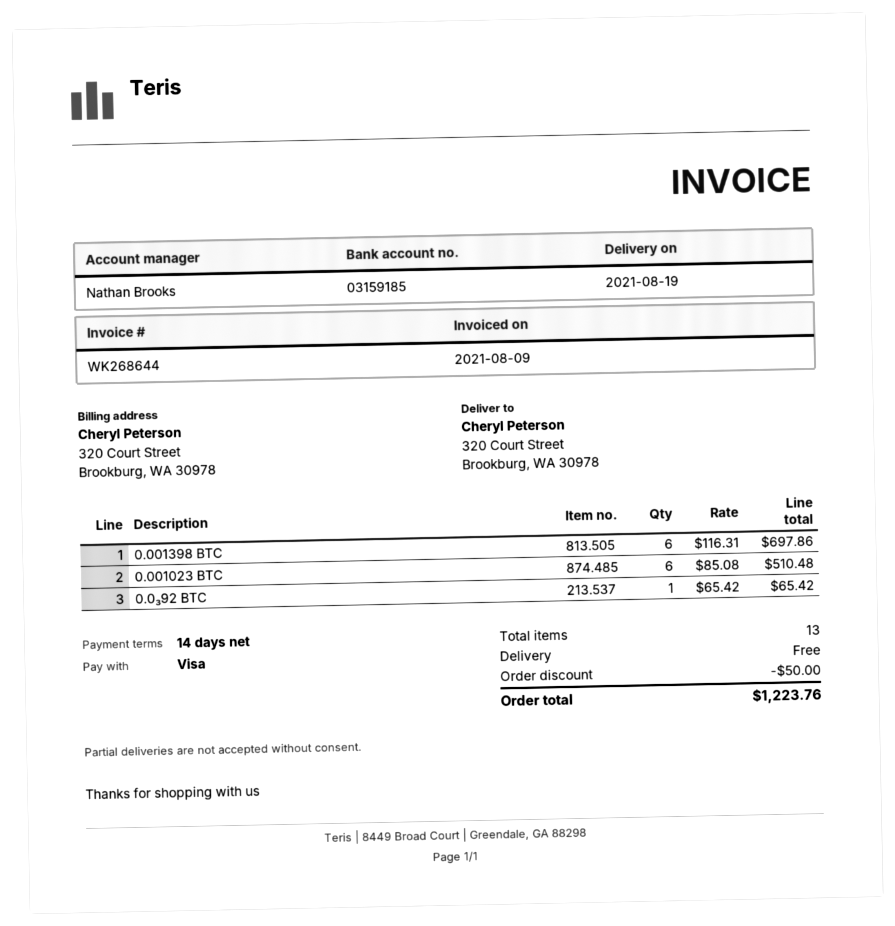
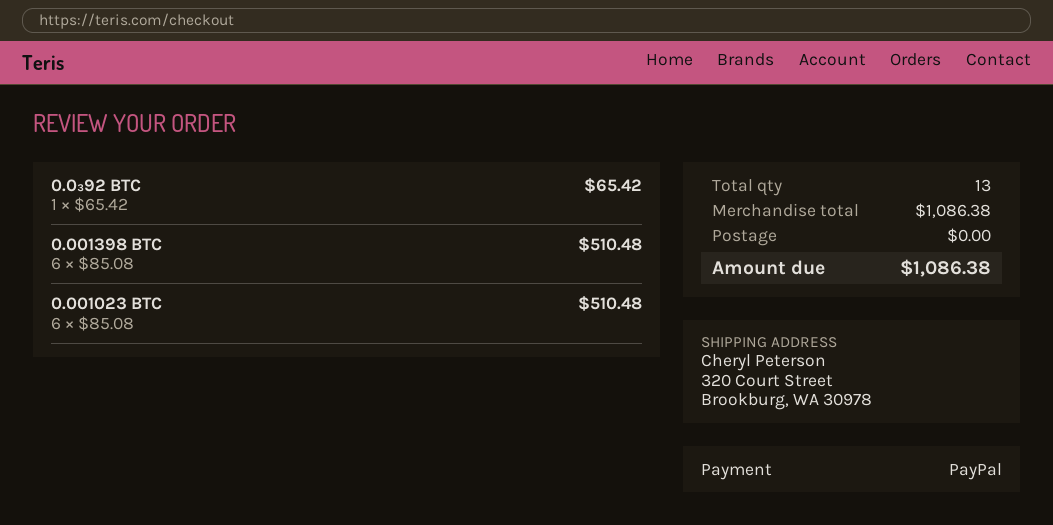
payment method: Visa -> PayPal
0.001398 BTC: 6 x 116.31 = 697.86 -> 6 x 85.08 = 510.48
discount: 50.00 -> none
total: 1223.76 -> 1086.38

